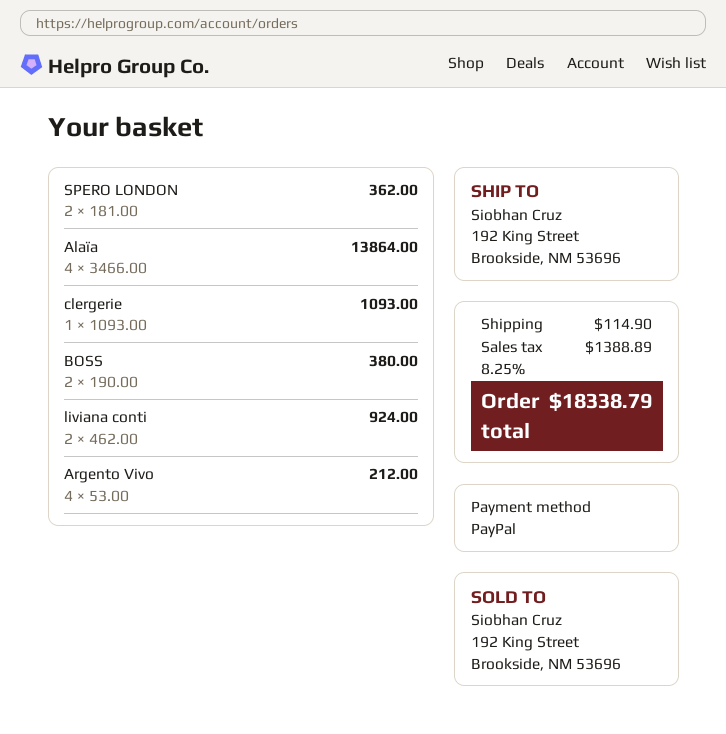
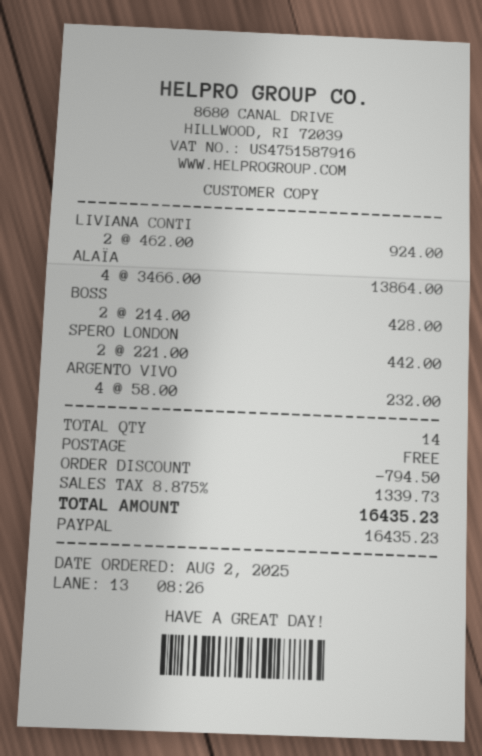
SPERO LONDON: 2 x 181.00 = 362.00 -> 2 x 221.00 = 442.00
clergerie: 1 x 1093.00 = 1093.00 -> none
BOSS: 2 x 190.00 = 380.00 -> 2 x 214.00 = 428.00
Argento Vivo: 4 x 53.00 = 212.00 -> 4 x 58.00 = 232.00
discount: none -> 794.50
shipping: 114.90 -> 0.00
tax: 8.25% = 1388.89 -> 8.875% = 1339.73
total: 18338.79 -> 16435.23

